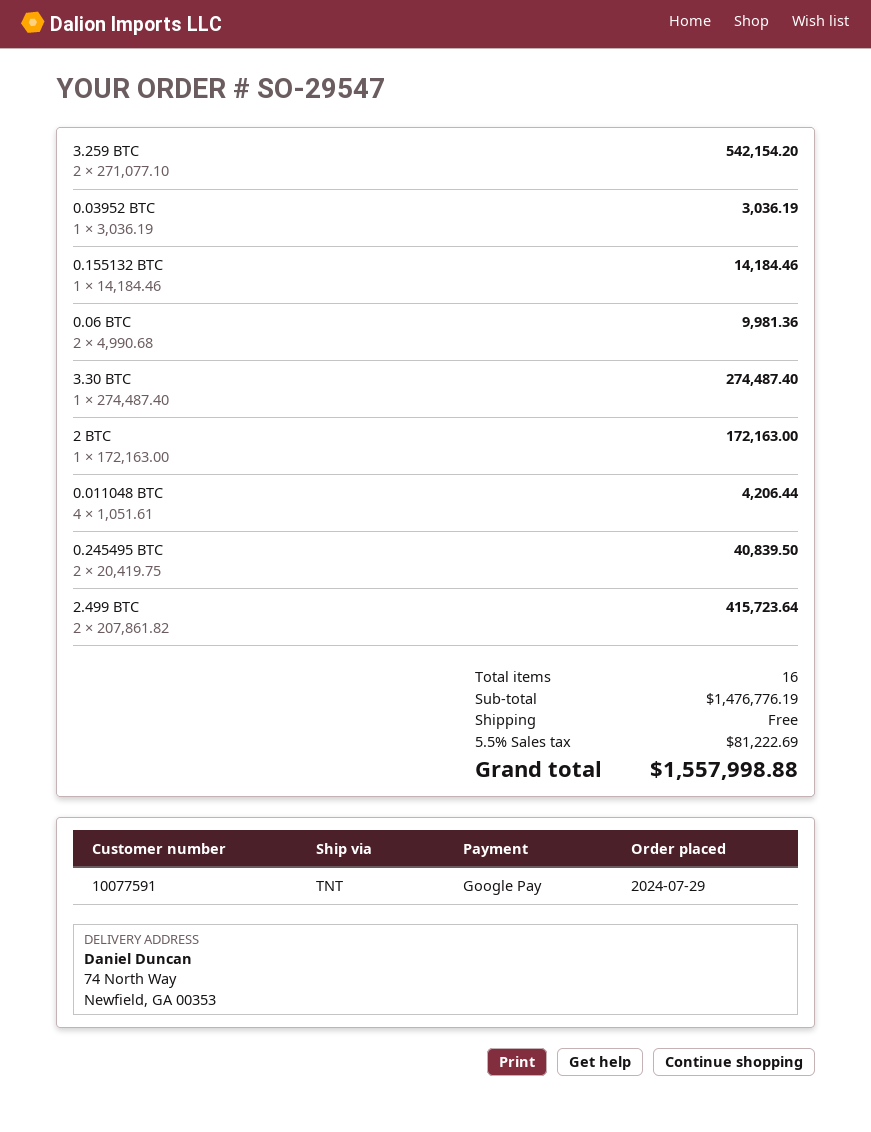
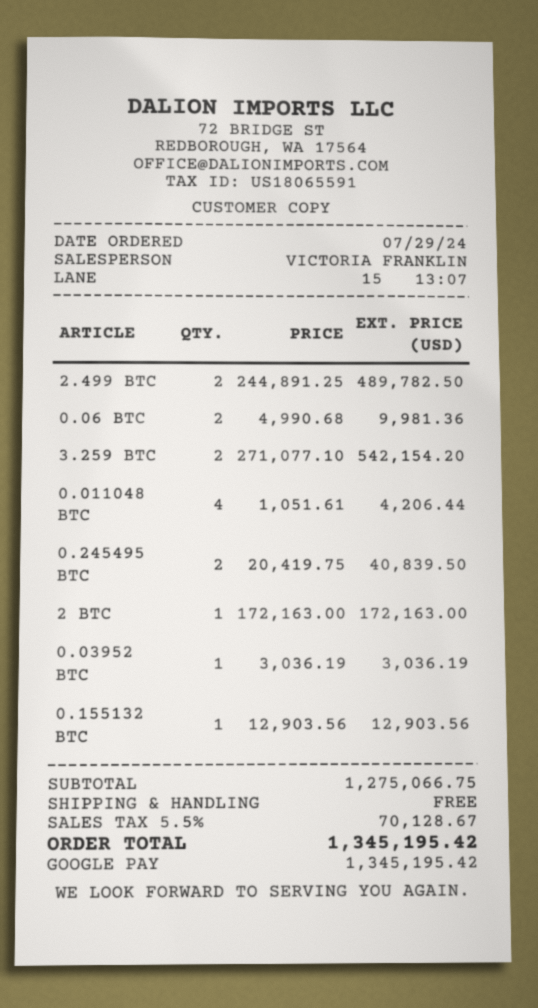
0.155132 BTC: 1 x 14184.46 = 14184.46 -> 1 x 12903.56 = 12903.56
3.30 BTC: 1 x 274487.40 = 274487.40 -> none
2.499 BTC: 2 x 207861.82 = 415723.64 -> 2 x 244891.25 = 489782.50
subtotal: 1476776.19 -> 1275066.75
tax: 5.5% = 81222.69 -> 5.5% = 70128.67
total: 1557998.88 -> 1345195.42

